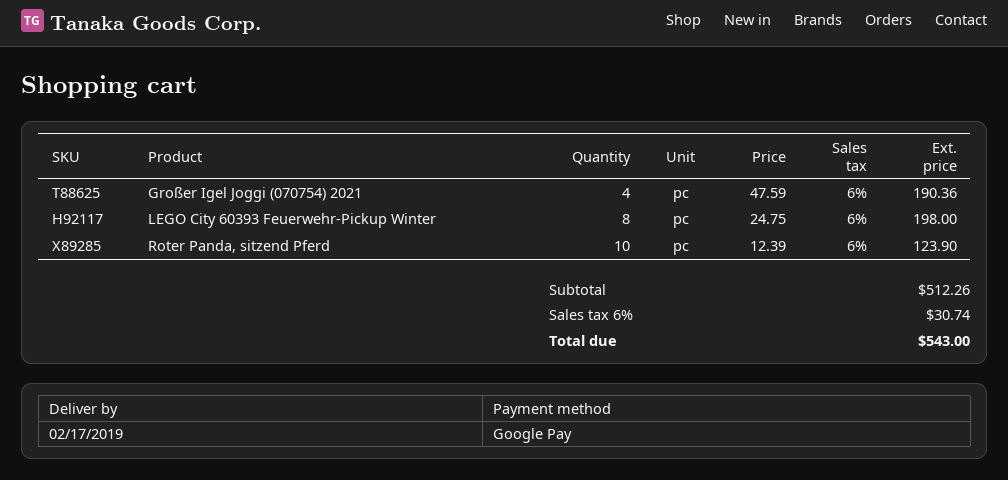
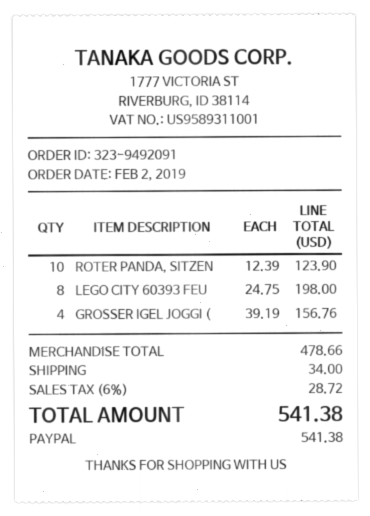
payment method: Google Pay -> PayPal
Großer Igel Joggi (070754) 2021: 4 x 47.59 = 190.36 -> 4 x 39.19 = 156.76
subtotal: 512.26 -> 478.66
shipping: none -> 34.00
tax: 6% = 30.74 -> 6% = 28.72
total: 543.00 -> 541.38

